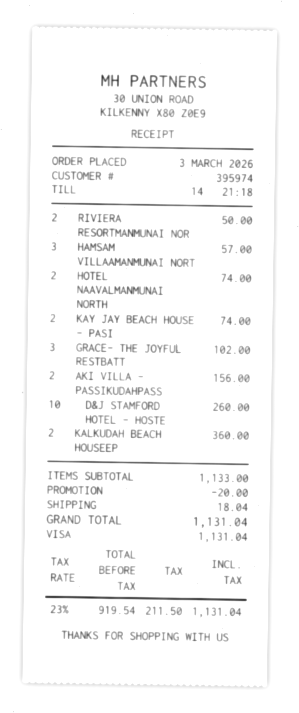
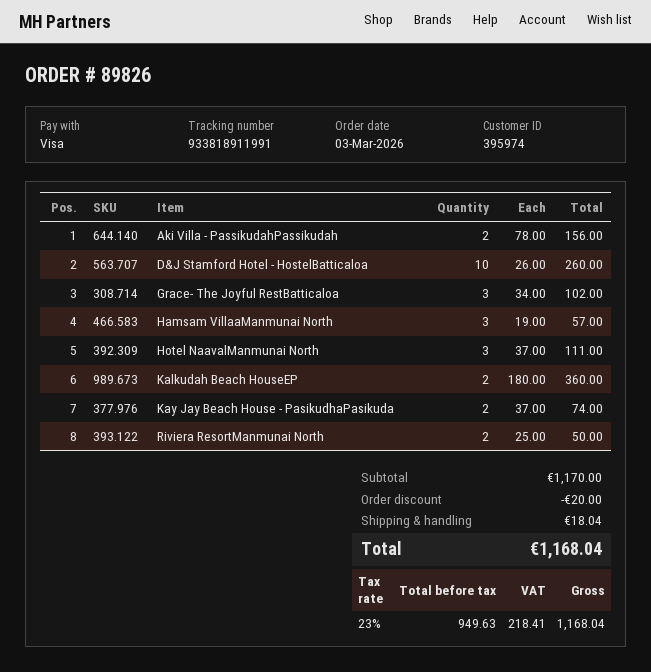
HOTEL NAAVALMANMUNAI NORTH: 2 for 74.00 -> 3 for 111.00
subtotal: 1133.00 -> 1170.00
net: 919.54 -> 949.63
tax: 23% = 211.50 -> 23% = 218.41
total: 1131.04 -> 1168.04

